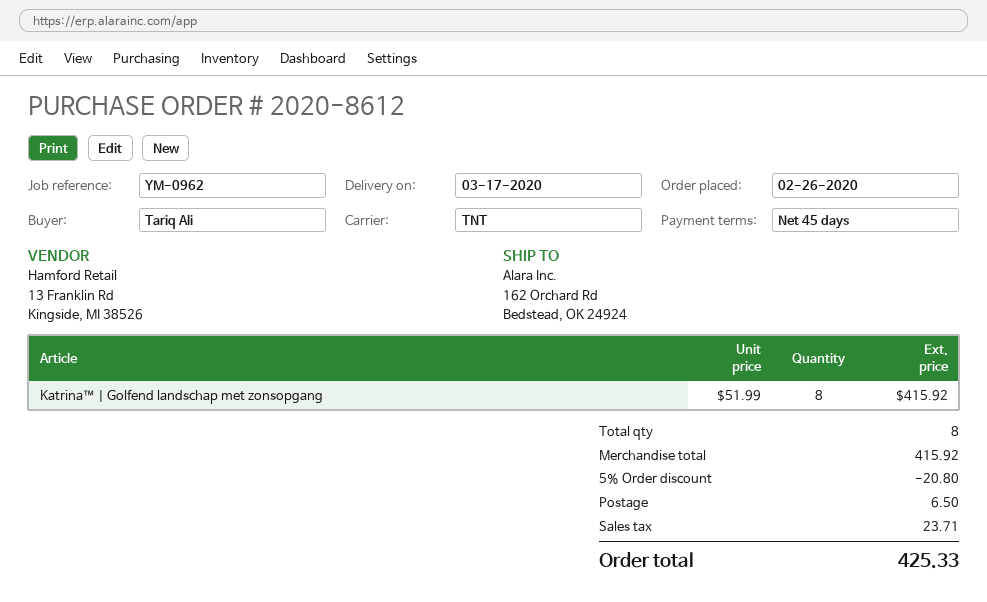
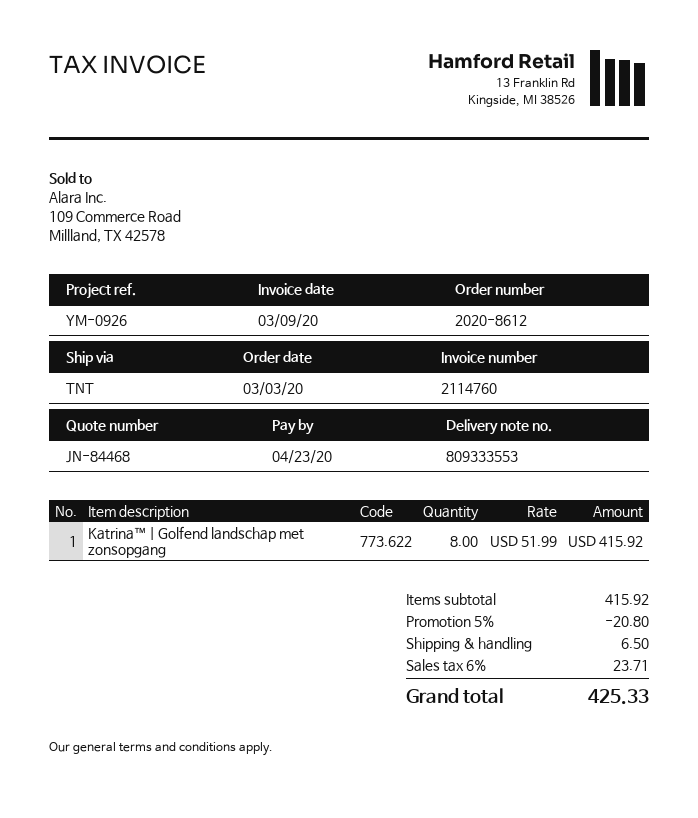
order date: 2020-02-26 -> 2020-03-03
reference: YM-0962 -> YM-0926

